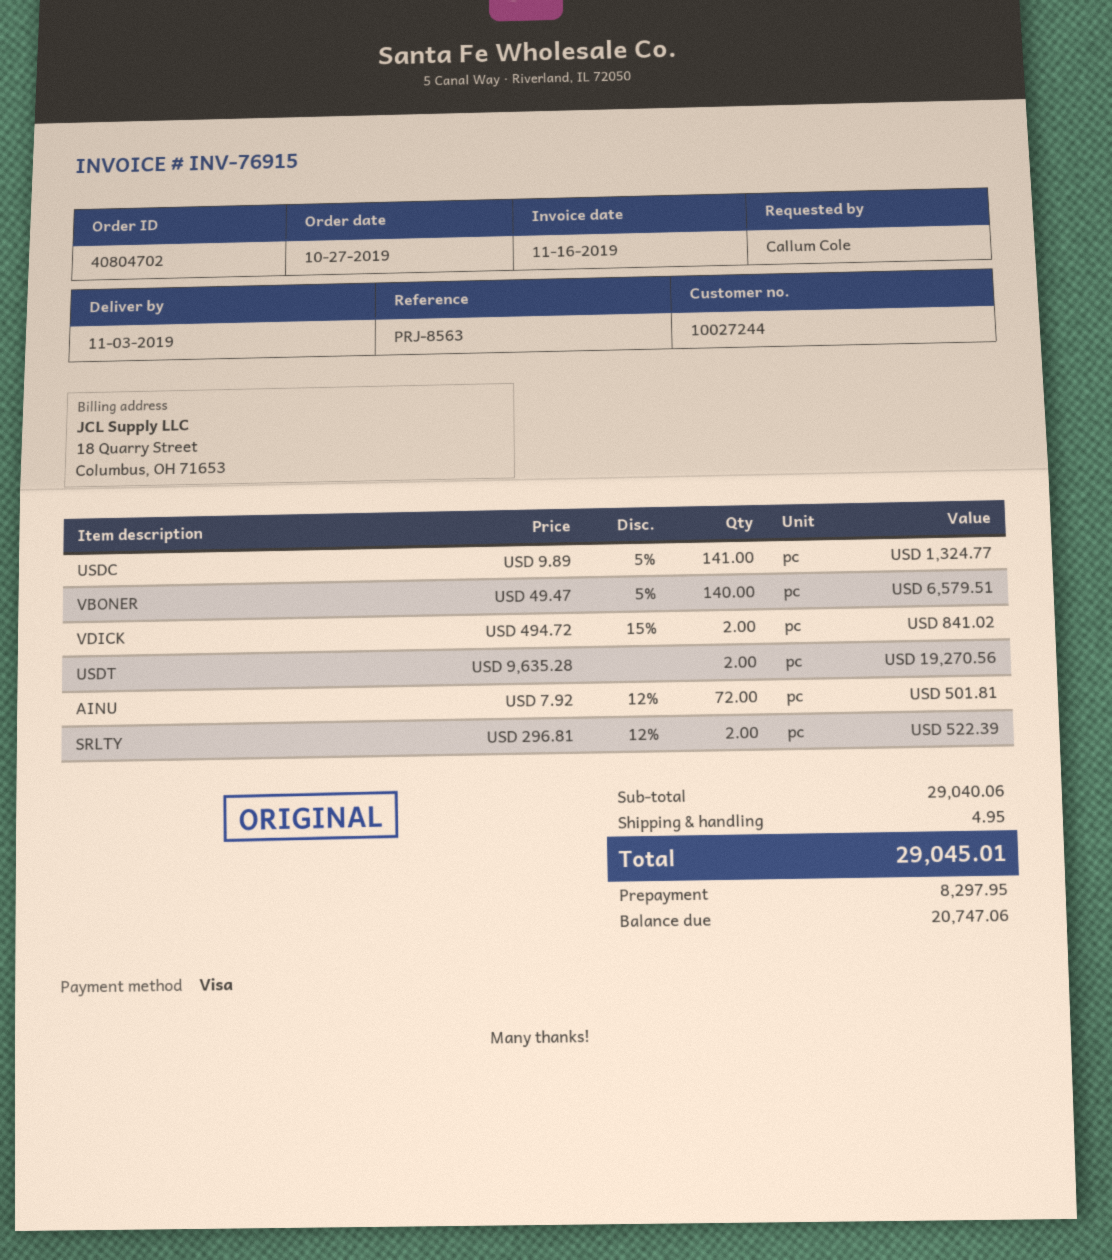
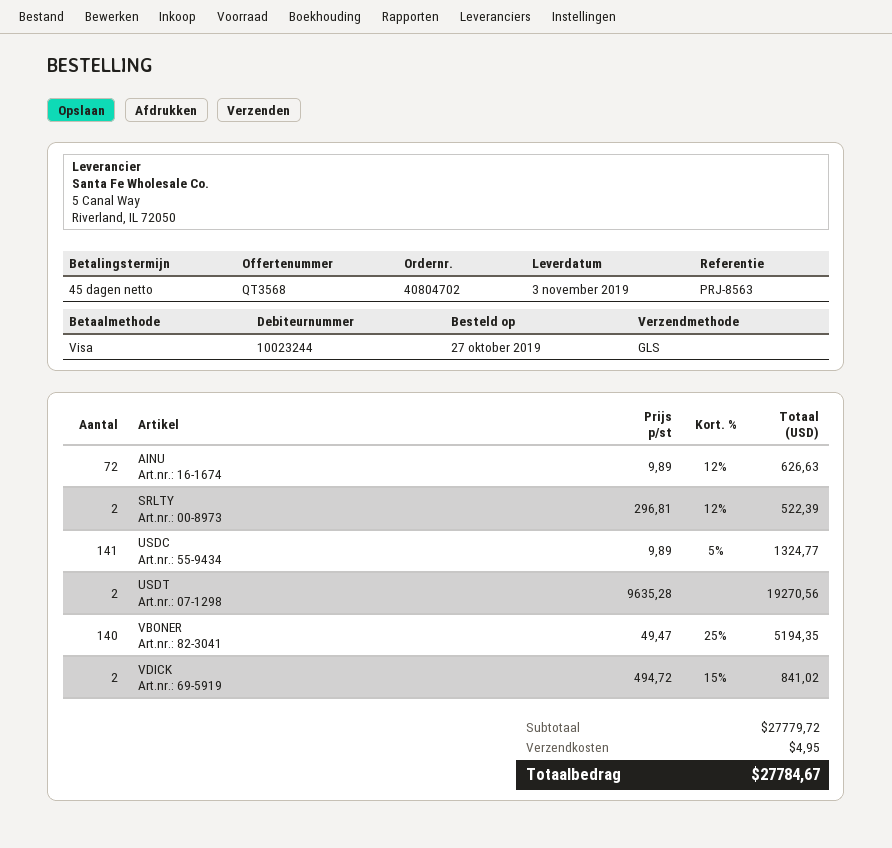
customer number: 10027244 -> 10023244
VBONER: 140 x 49.47 - 5% = 6579.51 -> 140 x 49.47 - 25% = 5194.35
AINU: 72 x 7.92 - 12% = 501.81 -> 72 x 9.89 - 12% = 626.63
subtotal: 29040.06 -> 27779.72
total: 29045.01 -> 27784.67

